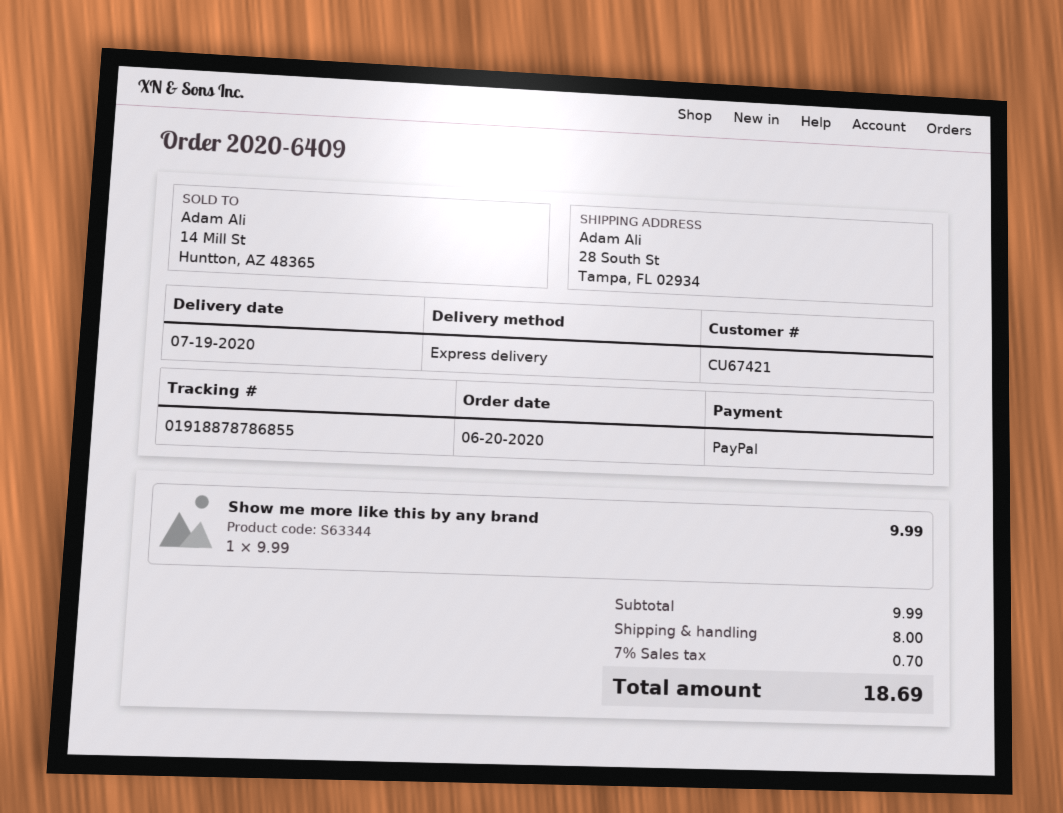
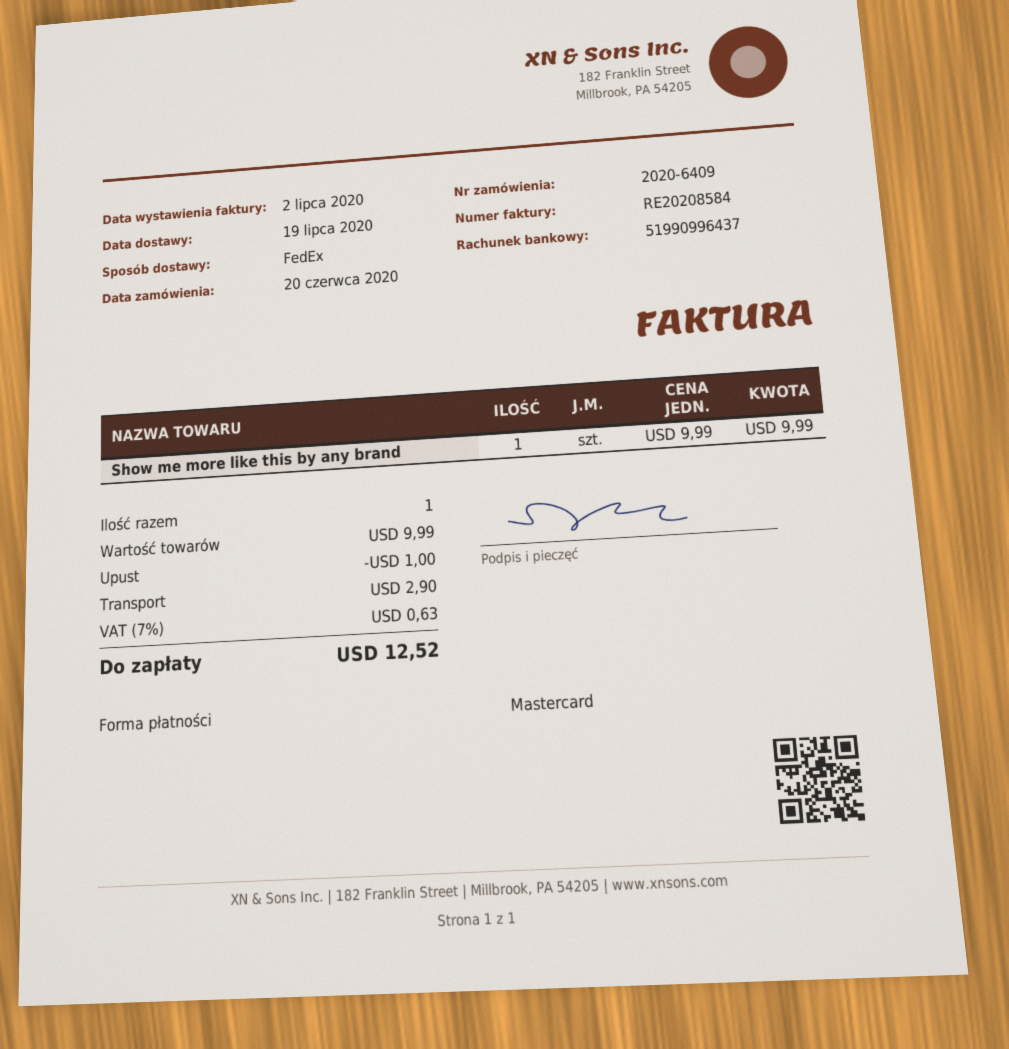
payment method: PayPal -> Mastercard
shipping method: express -> FedEx
discount: none -> 1.00
shipping: 8.00 -> 2.90
tax: 7% = 0.70 -> 7% = 0.63
total: 18.69 -> 12.52

